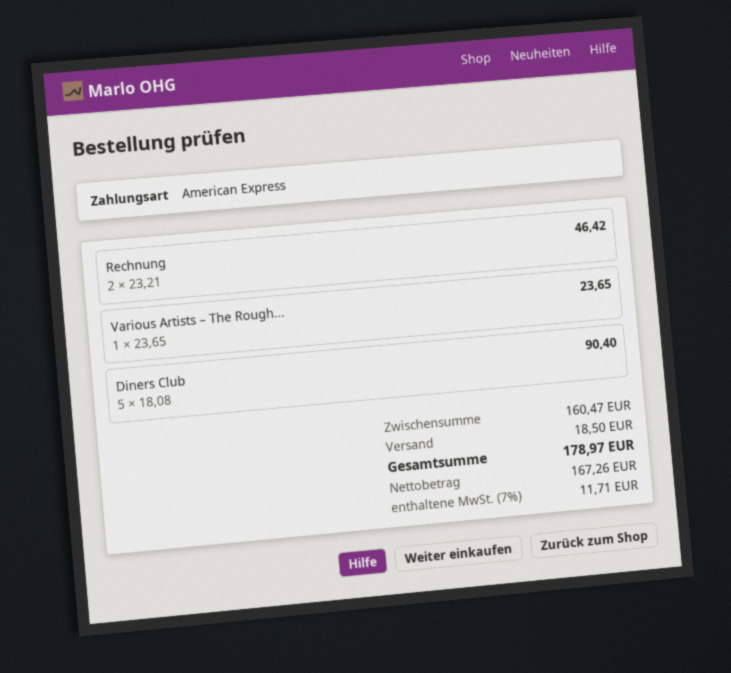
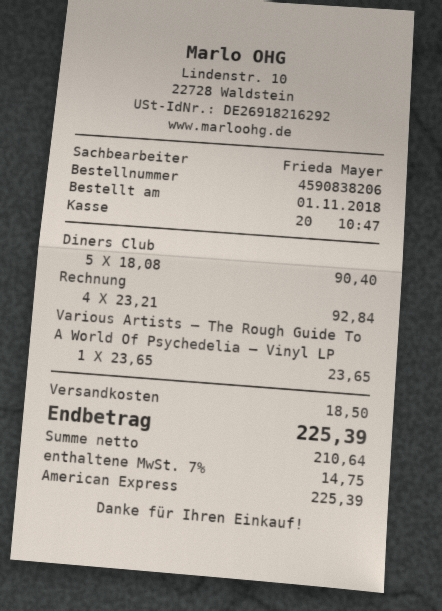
Rechnung: 2 x 23.21 = 46.42 -> 4 x 23.21 = 92.84
net: 167.26 -> 210.64
tax: 7% = 11.71 -> 7% = 14.75
total: 178.97 -> 225.39

